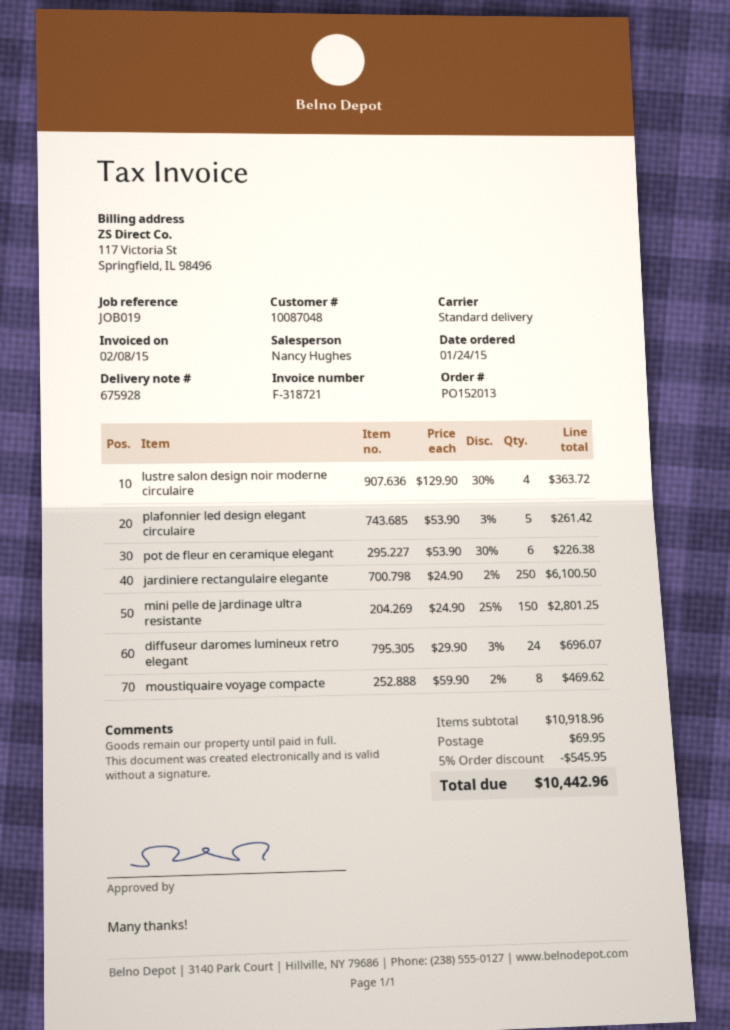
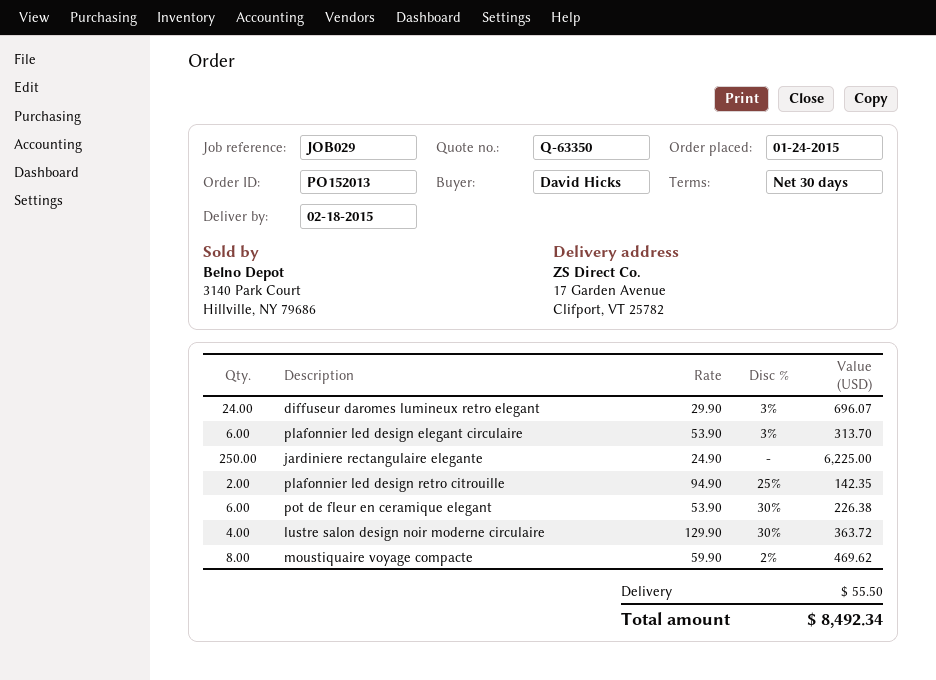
reference: JOB019 -> JOB029
plafonnier led design elegant circulaire: 5 x 53.90 - 3% = 261.42 -> 6 x 53.90 - 3% = 313.70
jardiniere rectangulaire elegante: 250 x 24.90 - 2% = 6100.50 -> 250 x 24.90 = 6225.00
mini pelle de jardinage ultra resistante: 150 x 24.90 - 25% = 2801.25 -> none
plafonnier led design retro citrouille: none -> 2 x 94.90 - 25% = 142.35
discount: 5% = 545.95 -> none
shipping: 69.95 -> 55.50
total: 10442.96 -> 8492.34

